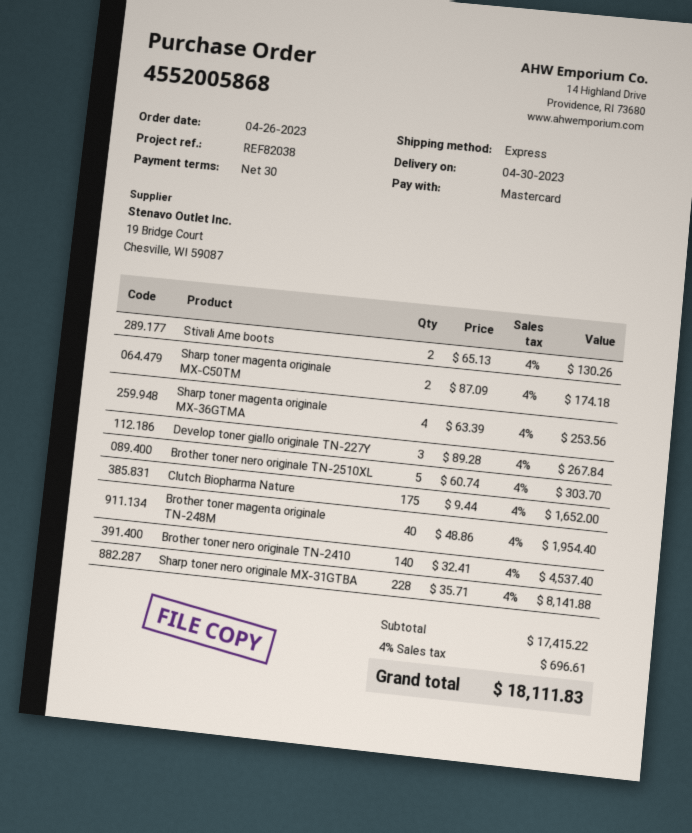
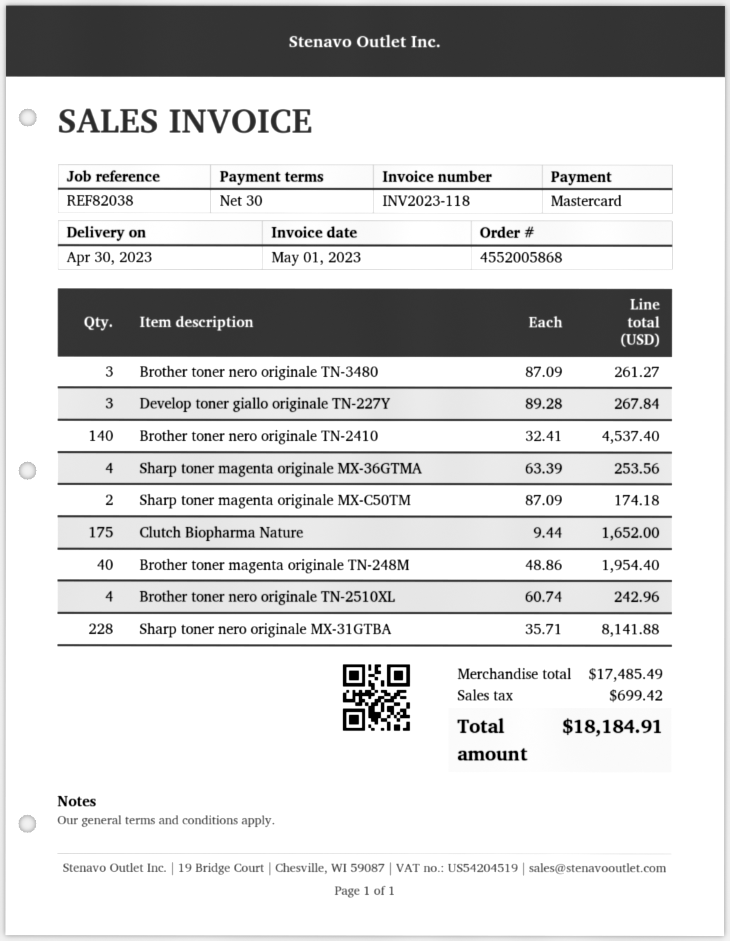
Stivali Ame boots: 2 x 65.13 = 130.26 -> none
Brother toner nero originale TN-2510XL: 5 x 60.74 = 303.70 -> 4 x 60.74 = 242.96
Brother toner nero originale TN-3480: none -> 3 x 87.09 = 261.27
subtotal: 17415.22 -> 17485.49
tax: 696.61 -> 699.42
total: 18111.83 -> 18184.91

